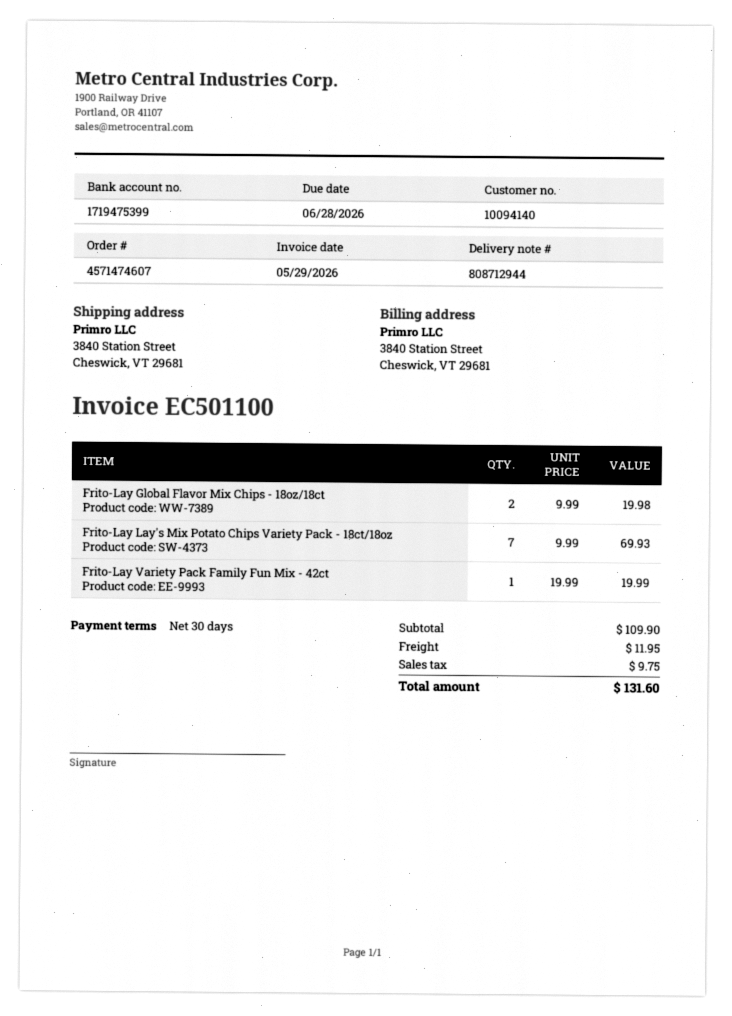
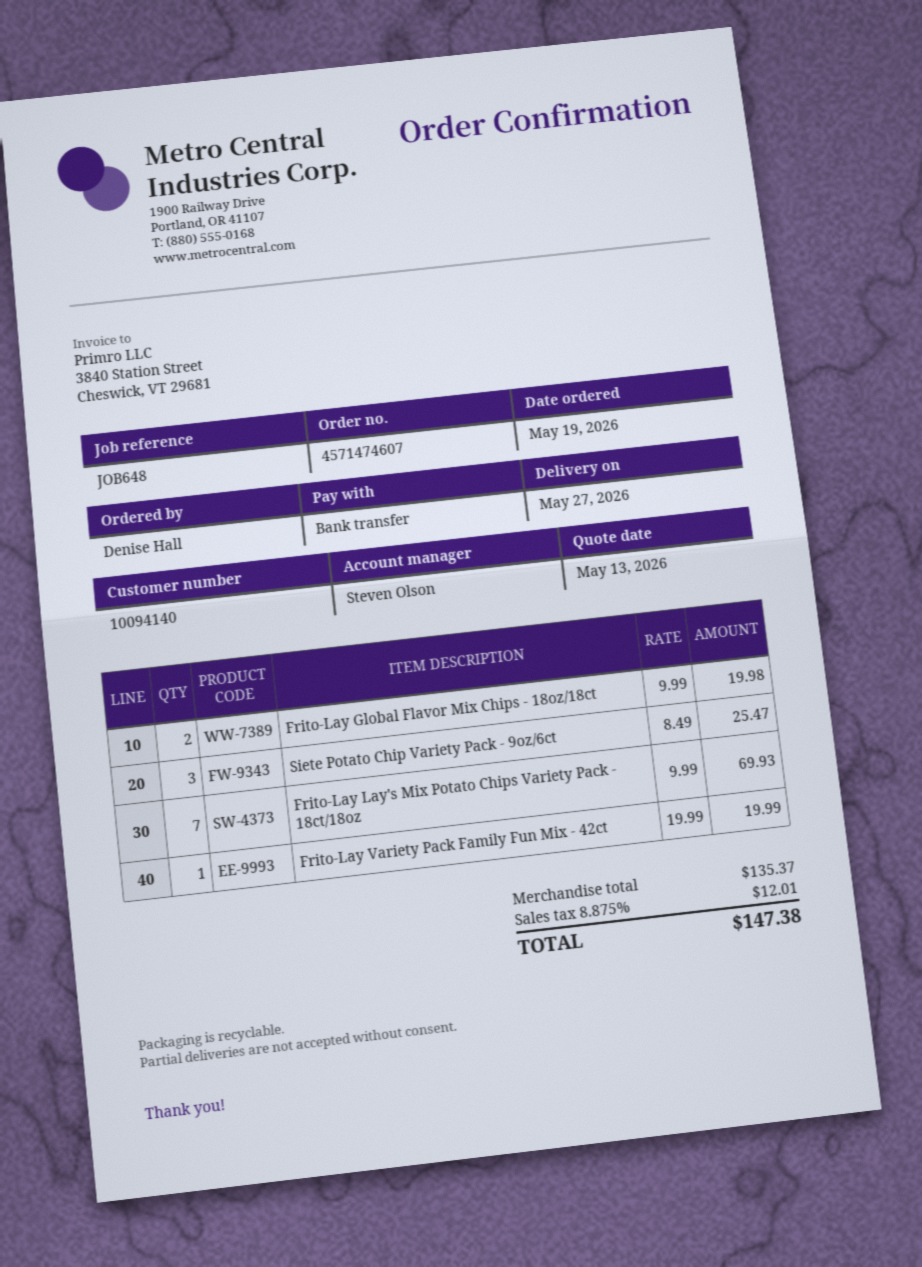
Siete Potato Chip Variety Pack - 9oz/6ct: none -> 3 x 8.49 = 25.47
subtotal: 109.90 -> 135.37
shipping: 11.95 -> none
tax: 9.75 -> 12.01
total: 131.60 -> 147.38

